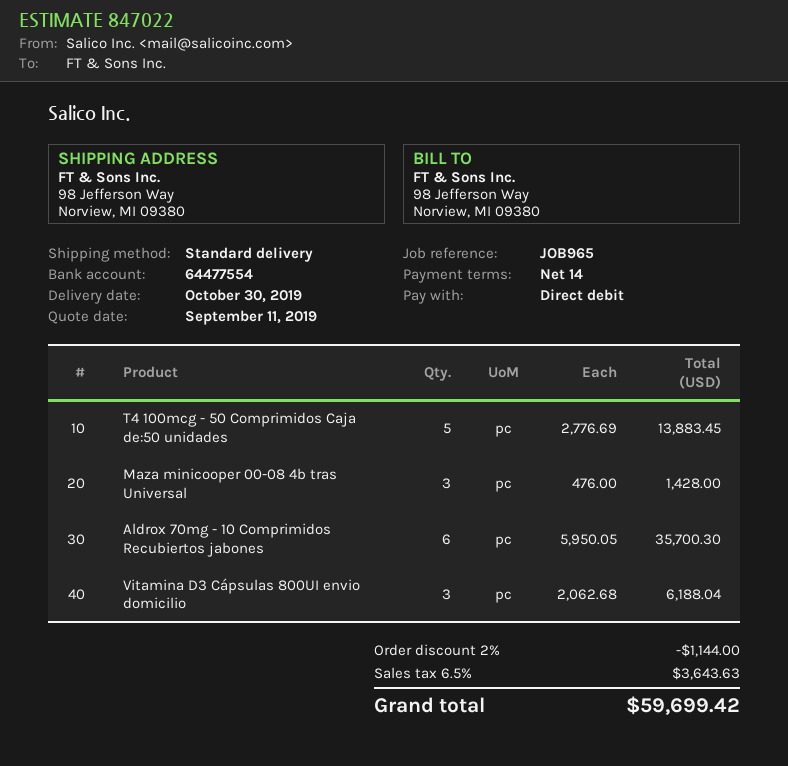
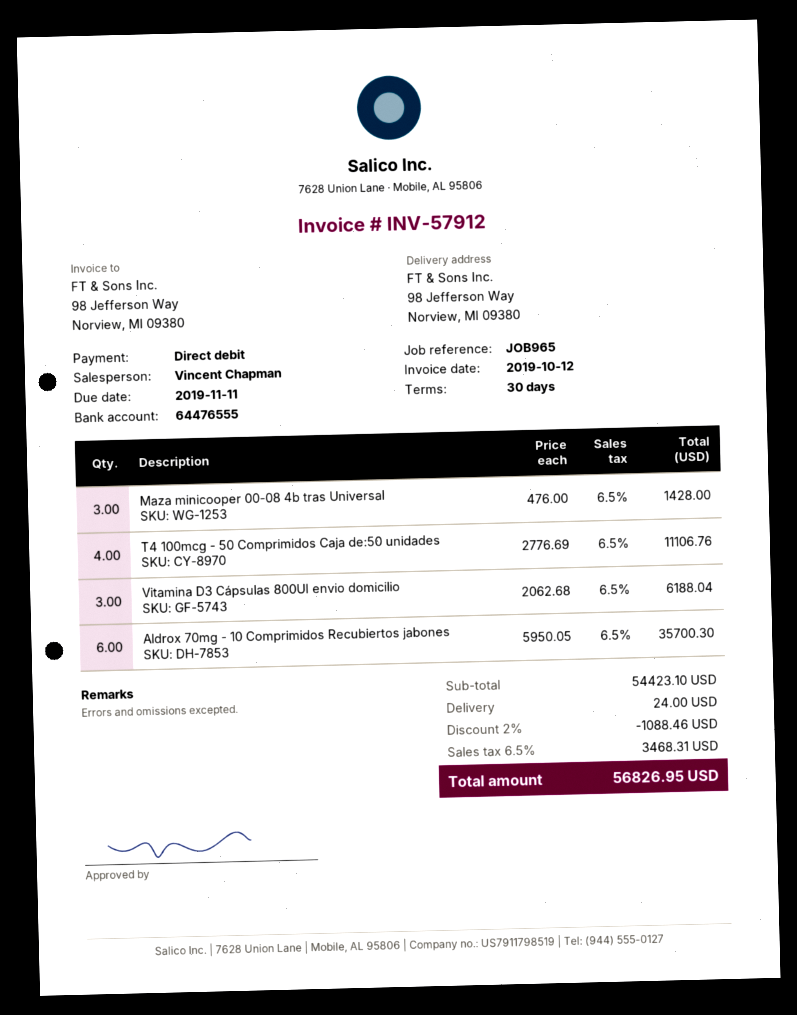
payment terms: 14 days -> 30 days
bank account: 64477554 -> 64476555
T4 100mcg - 50 Comprimidos Caja de:50 unidades: 5 x 2776.69 = 13883.45 -> 4 x 2776.69 = 11106.76
discount: 2% = 1144.00 -> 2% = 1088.46
shipping: none -> 24.00
tax: 6.5% = 3643.63 -> 6.5% = 3468.31
total: 59699.42 -> 56826.95

